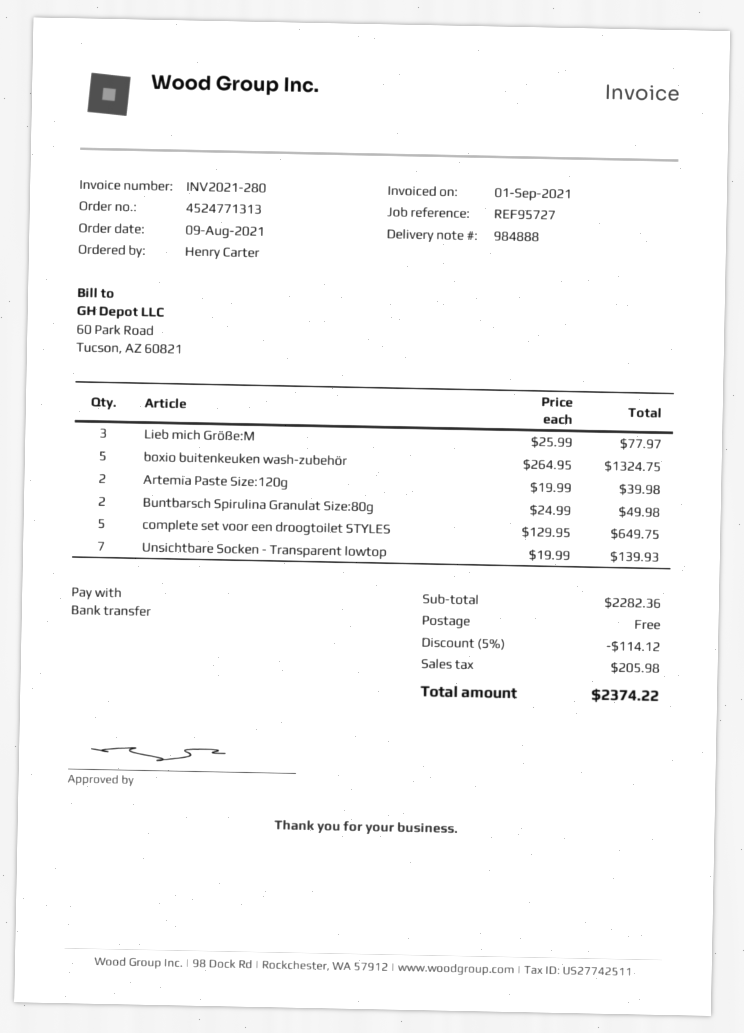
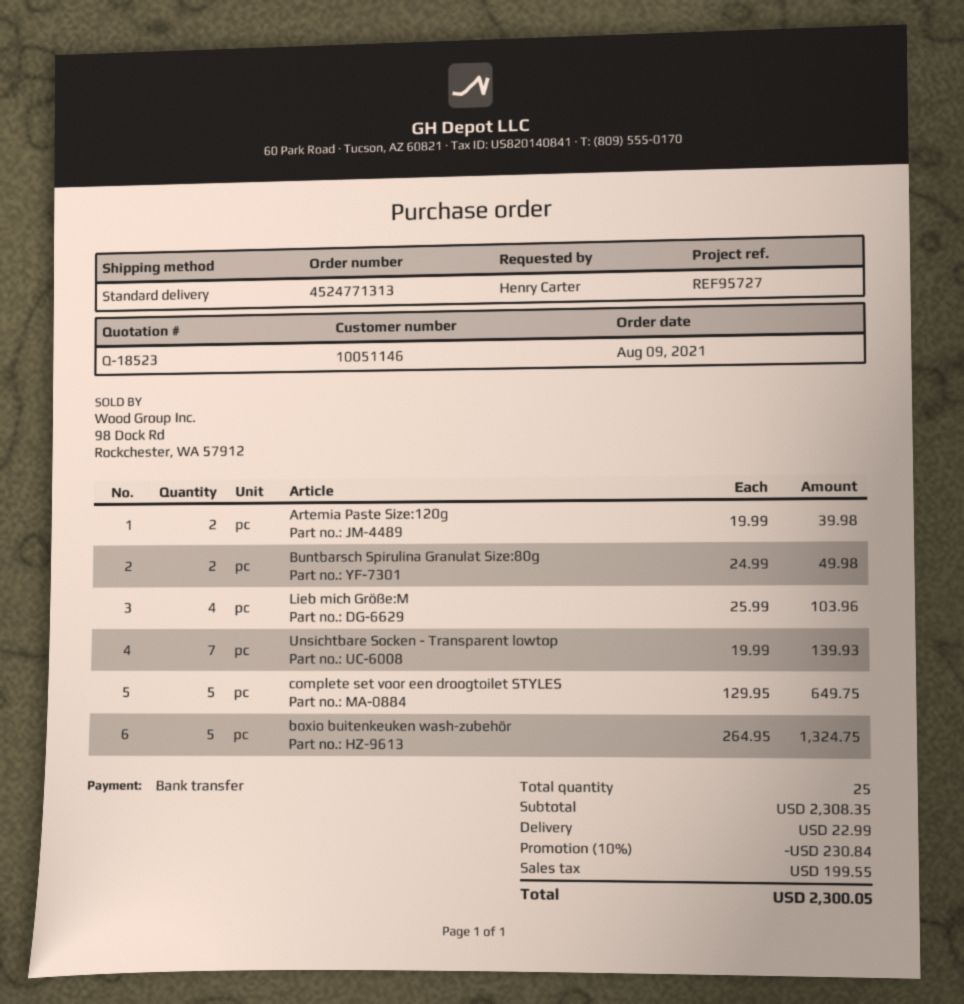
Lieb mich Größe:M: 3 x 25.99 = 77.97 -> 4 x 25.99 = 103.96
subtotal: 2282.36 -> 2308.35
discount: 5% = 114.12 -> 10% = 230.84
shipping: 0.00 -> 22.99
tax: 205.98 -> 199.55
total: 2374.22 -> 2300.05

